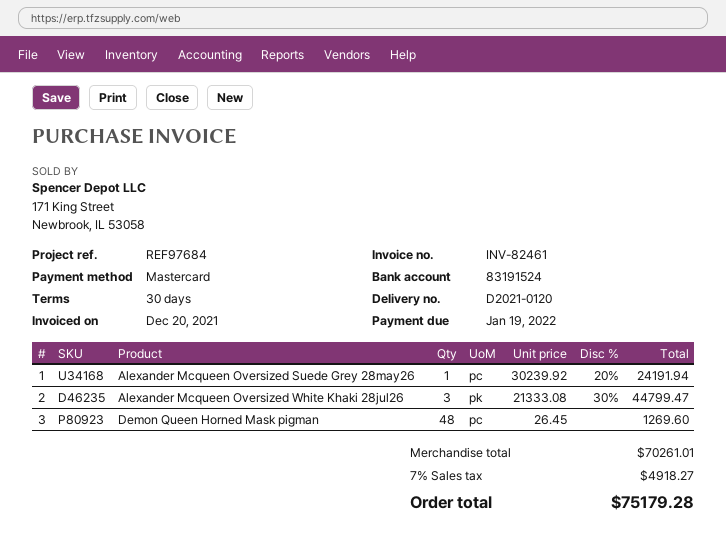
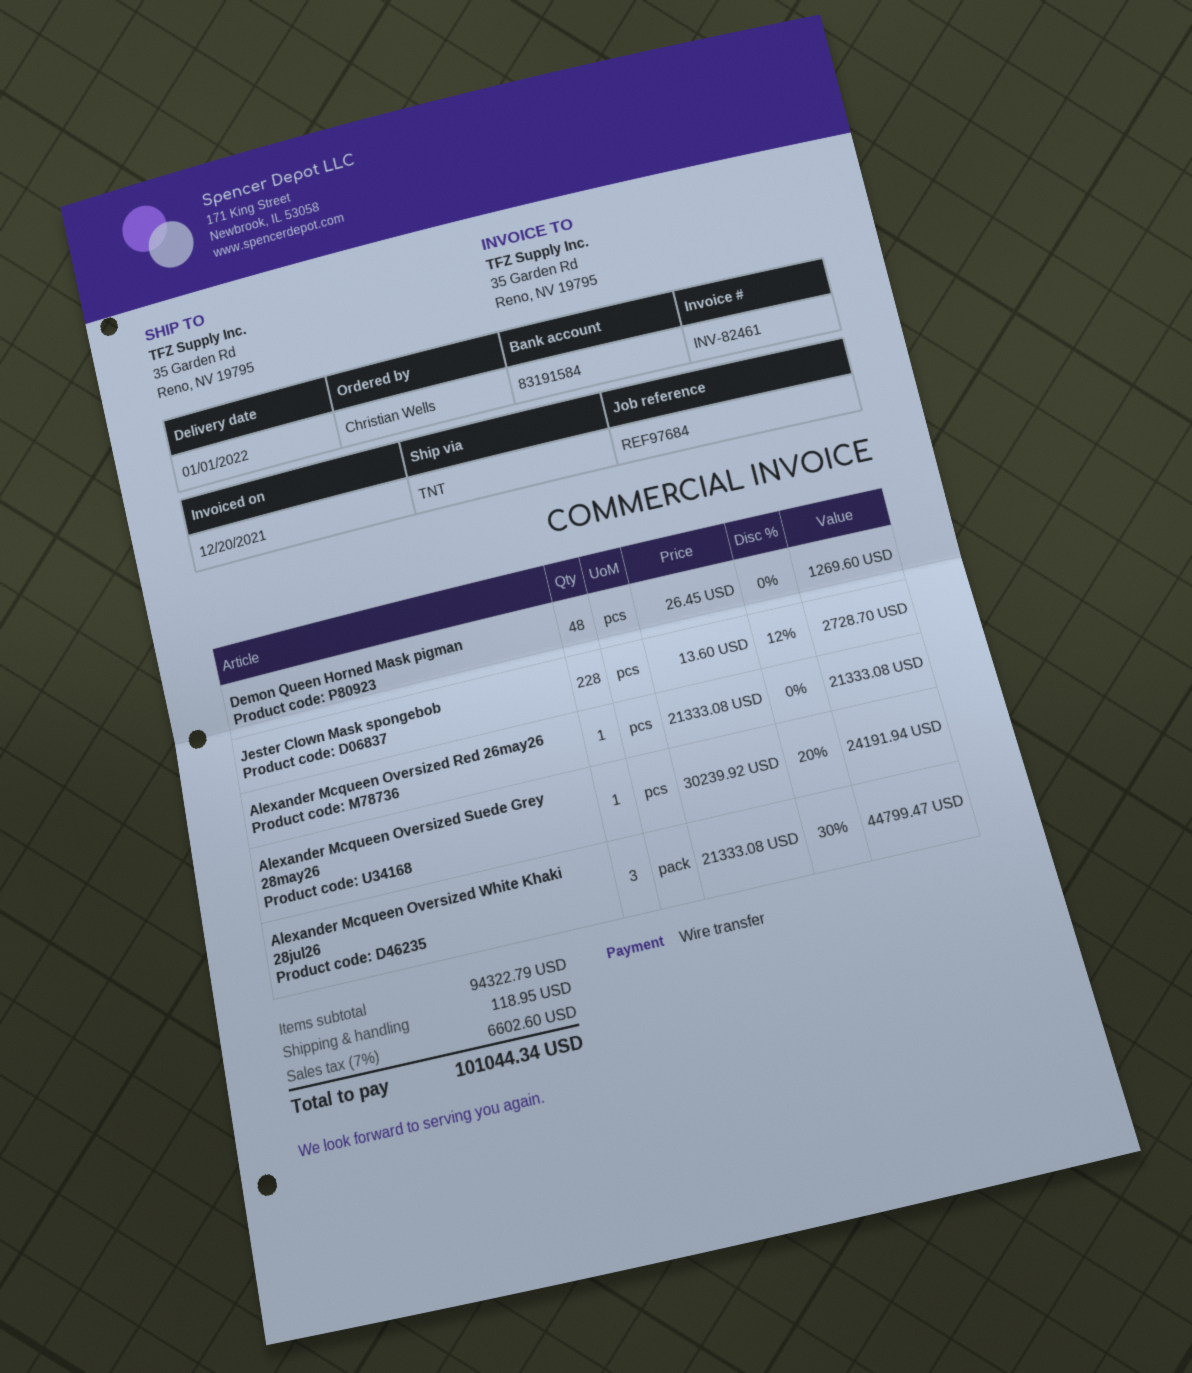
payment method: Mastercard -> bank transfer
bank account: 83191524 -> 83191584
Jester Clown Mask spongebob: none -> 228 x 13.60 - 12% = 2728.70
Alexander Mcqueen Oversized Red 26may26: none -> 1 x 21333.08 = 21333.08
subtotal: 70261.01 -> 94322.79
shipping: none -> 118.95
tax: 7% = 4918.27 -> 7% = 6602.60
total: 75179.28 -> 101044.34

